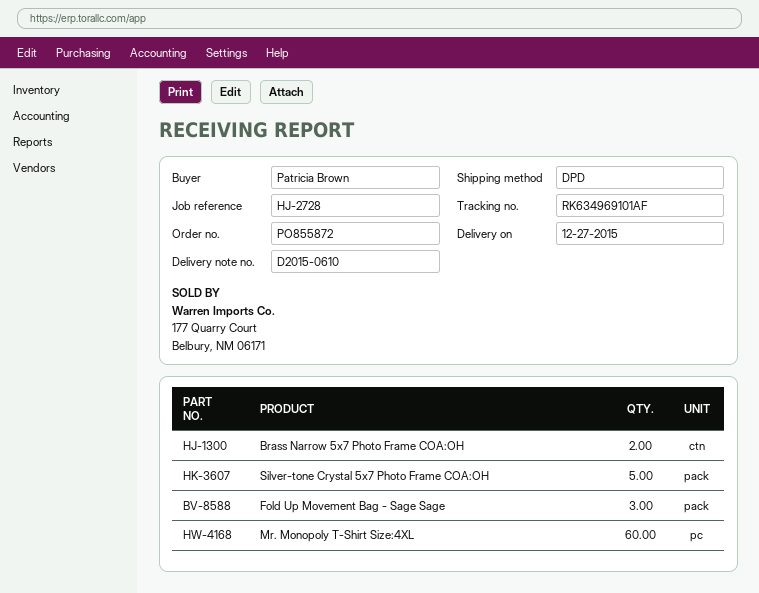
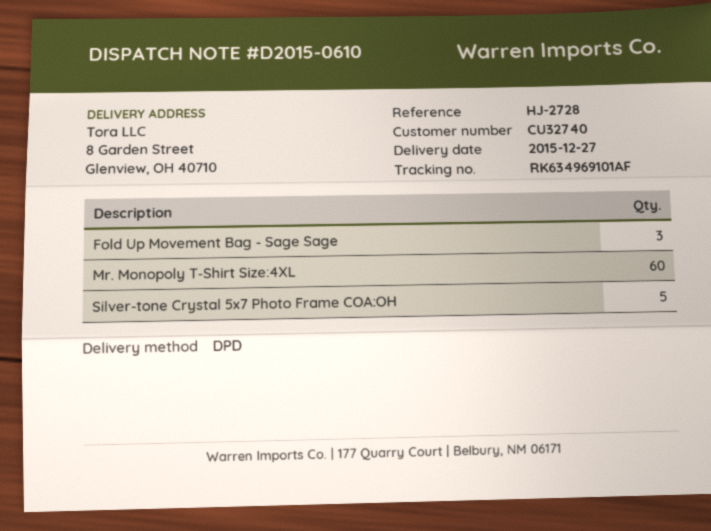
Brass Narrow 5x7 Photo Frame COA:OH: 2 -> none

